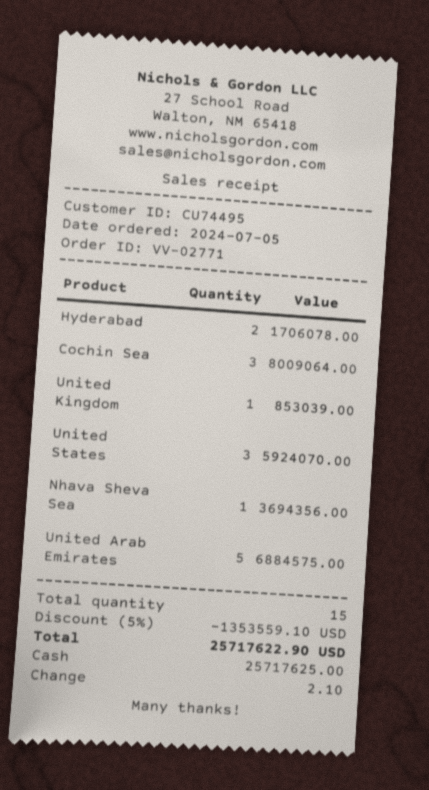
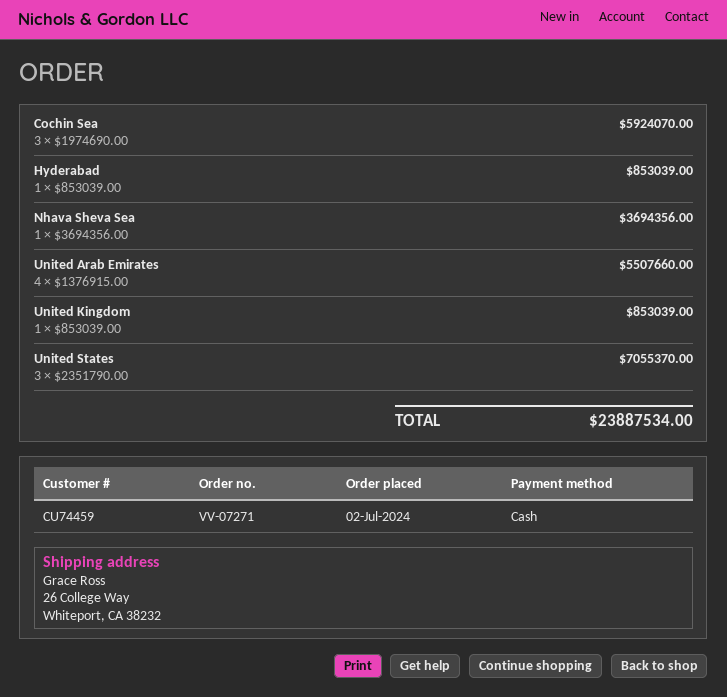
order number: VV-02771 -> VV-07271
order date: 2024-07-05 -> 2024-07-02
customer number: CU74495 -> CU74459
Hyderabad: 2 for 1706078.00 -> 1 for 853039.00
Cochin Sea: 3 for 8009064.00 -> 3 for 5924070.00
United States: 3 for 5924070.00 -> 3 for 7055370.00
United Arab Emirates: 5 for 6884575.00 -> 4 for 5507660.00
discount: 5% = 1353559.10 -> none
total: 25717622.90 -> 23887534.00

